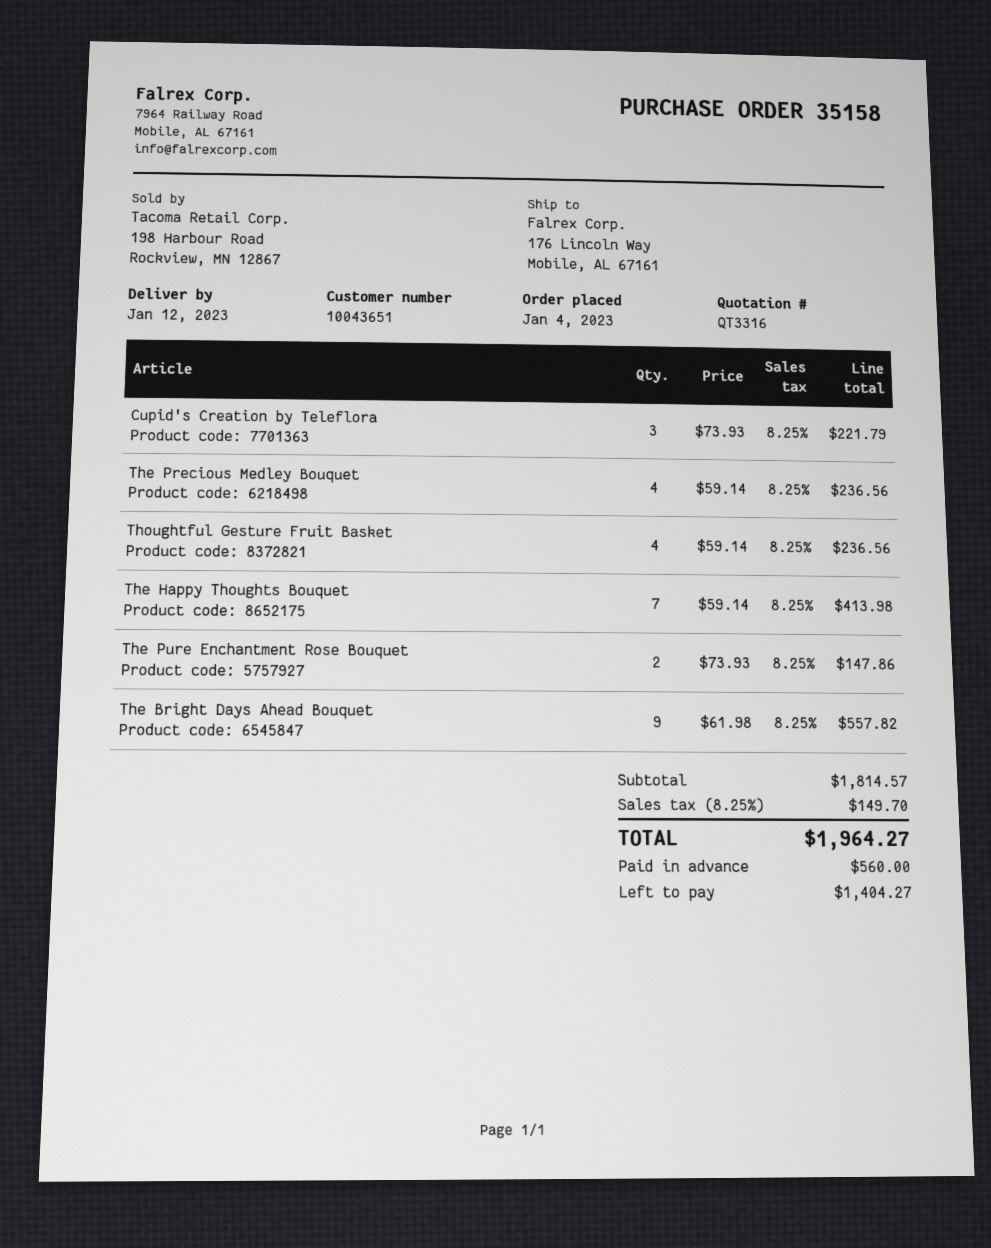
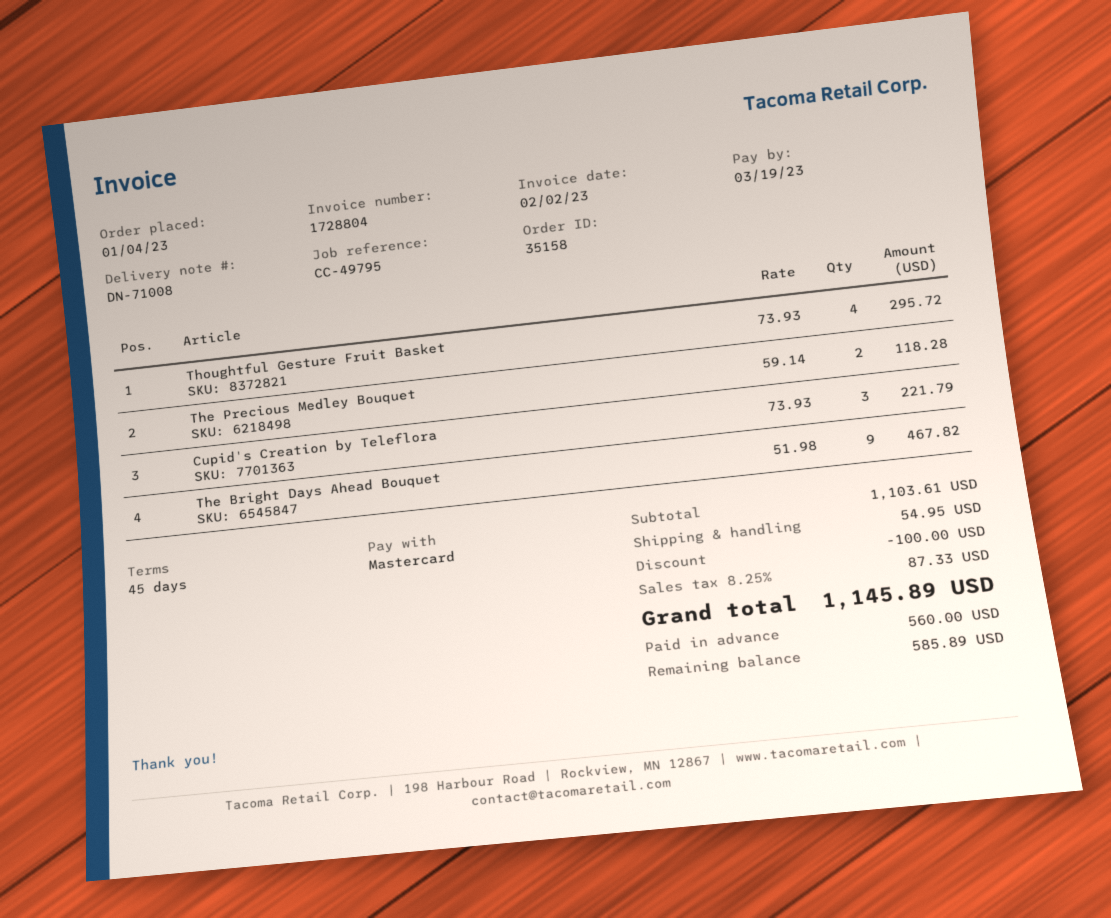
The Precious Medley Bouquet: 4 x 59.14 = 236.56 -> 2 x 59.14 = 118.28
Thoughtful Gesture Fruit Basket: 4 x 59.14 = 236.56 -> 4 x 73.93 = 295.72
The Happy Thoughts Bouquet: 7 x 59.14 = 413.98 -> none
The Pure Enchantment Rose Bouquet: 2 x 73.93 = 147.86 -> none
The Bright Days Ahead Bouquet: 9 x 61.98 = 557.82 -> 9 x 51.98 = 467.82
subtotal: 1814.57 -> 1103.61
discount: none -> 100.00
shipping: none -> 54.95
tax: 8.25% = 149.70 -> 8.25% = 87.33
total: 1964.27 -> 1145.89
balance: 1404.27 -> 585.89

